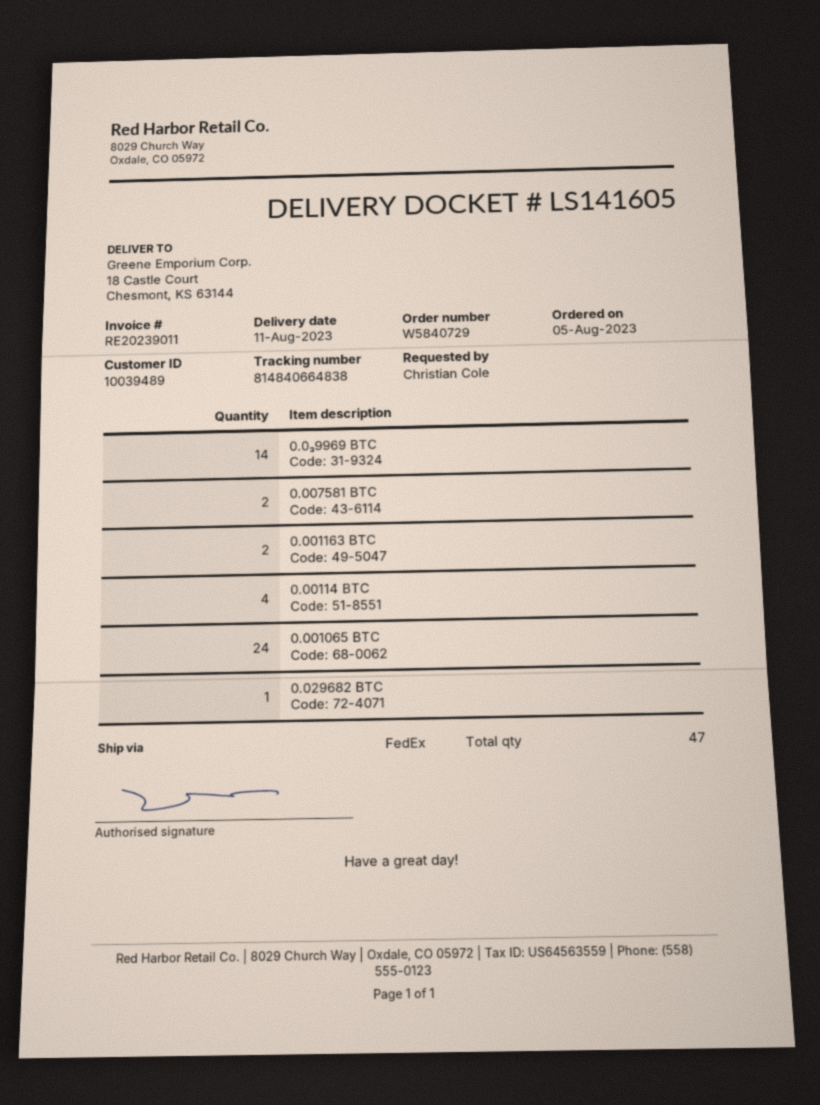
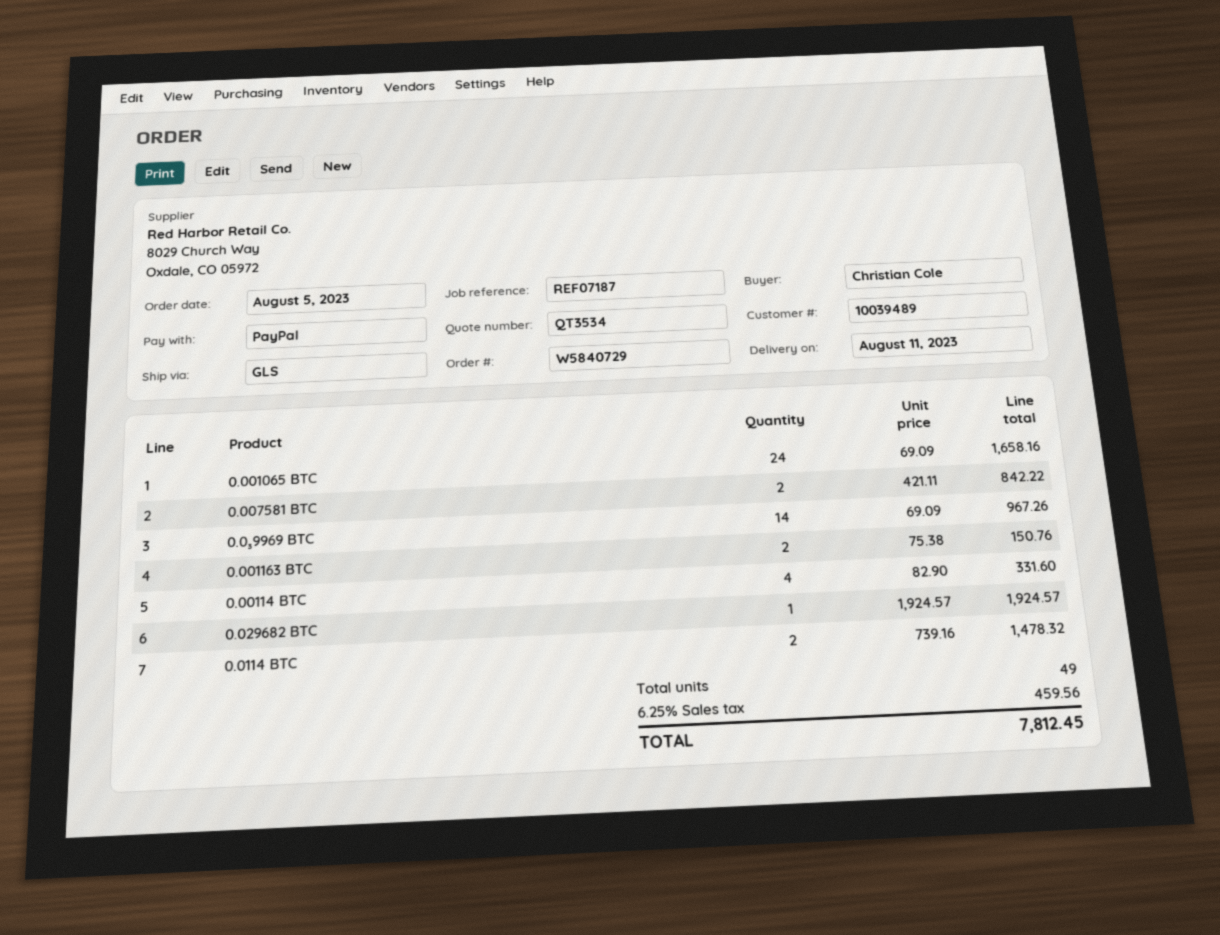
shipping method: FedEx -> GLS
0.0114 BTC: none -> 2
total quantity: 47 -> 49

